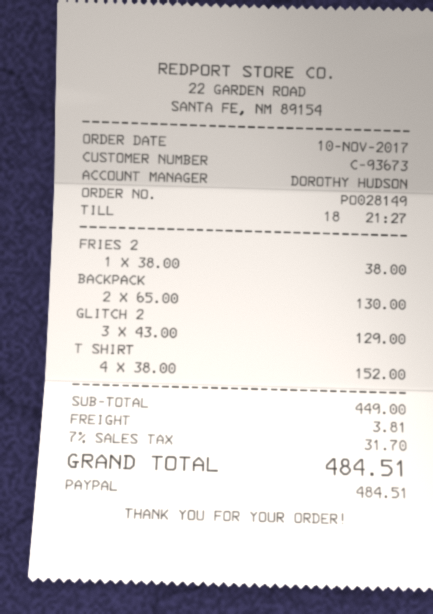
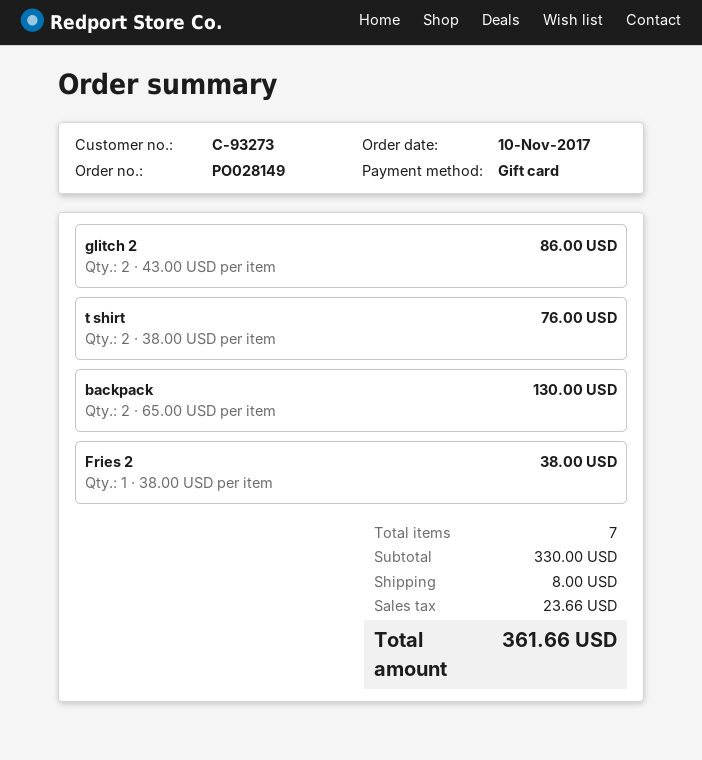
customer number: C-93673 -> C-93273
payment method: PayPal -> gift card
GLITCH 2: 3 x 43.00 = 129.00 -> 2 x 43.00 = 86.00
T SHIRT: 4 x 38.00 = 152.00 -> 2 x 38.00 = 76.00
subtotal: 449.00 -> 330.00
shipping: 3.81 -> 8.00
tax: 31.70 -> 23.66
total: 484.51 -> 361.66

